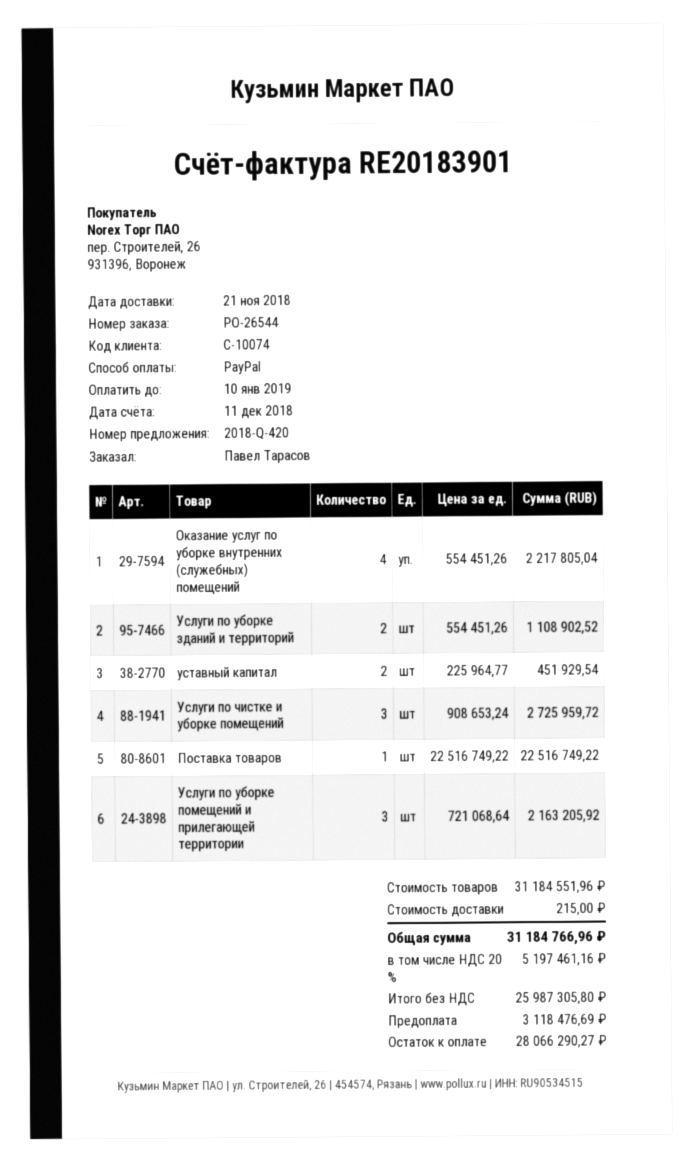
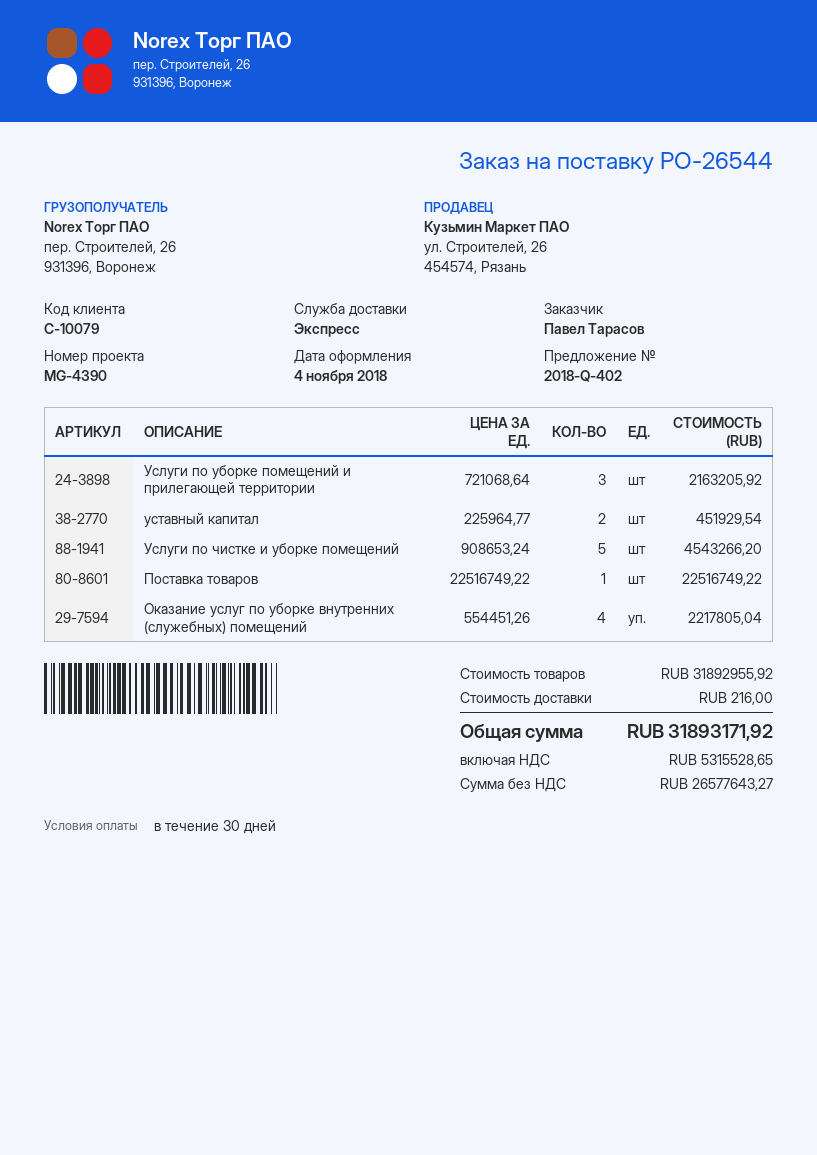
quote number: 2018-Q-420 -> 2018-Q-402
customer number: C-10074 -> C-10079
Услуги по уборке зданий и территорий: 2 x 554451.26 = 1108902.52 -> none
Услуги по чистке и уборке помещений: 3 x 908653.24 = 2725959.72 -> 5 x 908653.24 = 4543266.20
subtotal: 31184551.96 -> 31892955.92
shipping: 215.00 -> 216.00
net: 25987305.80 -> 26577643.27
tax: 5197461.16 -> 5315528.65
total: 31184766.96 -> 31893171.92

